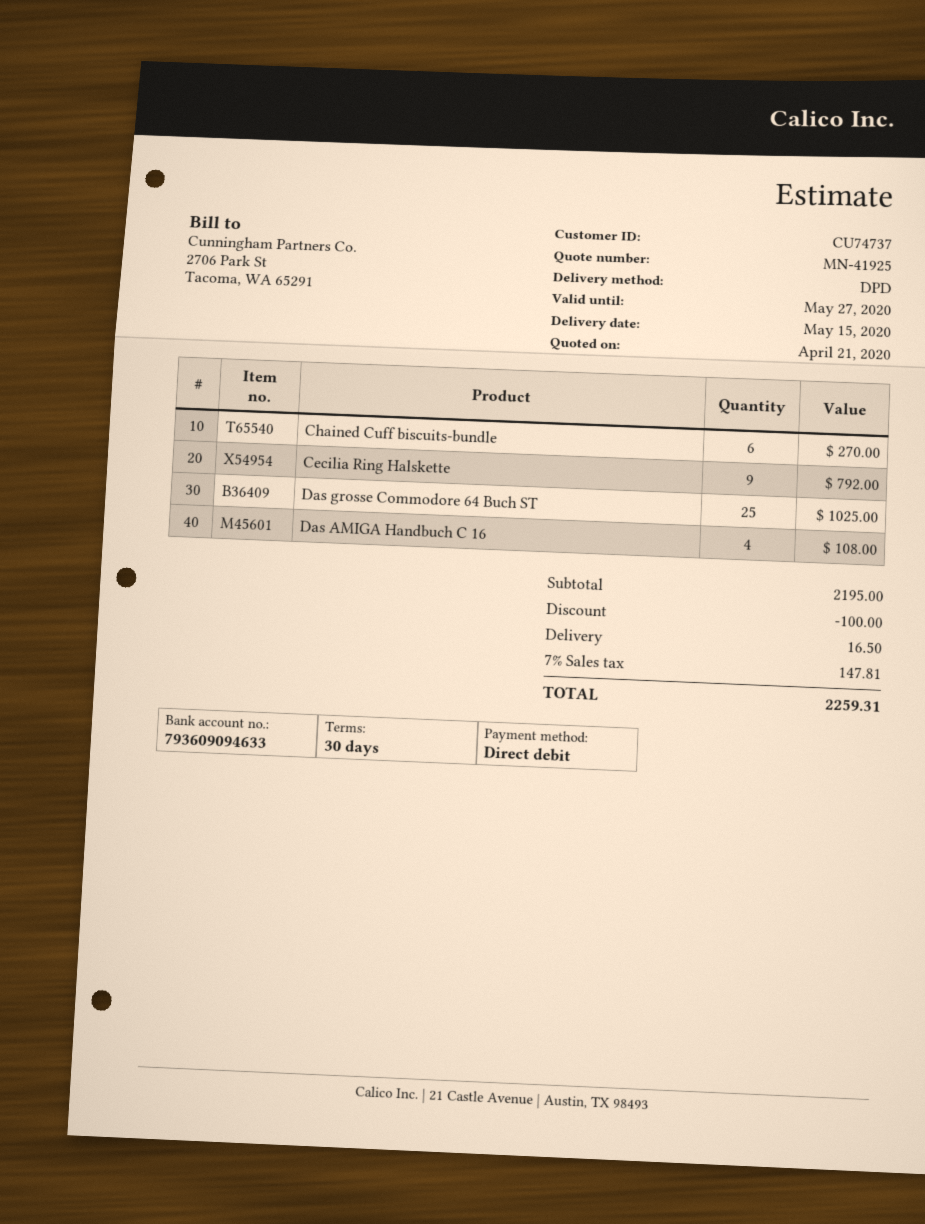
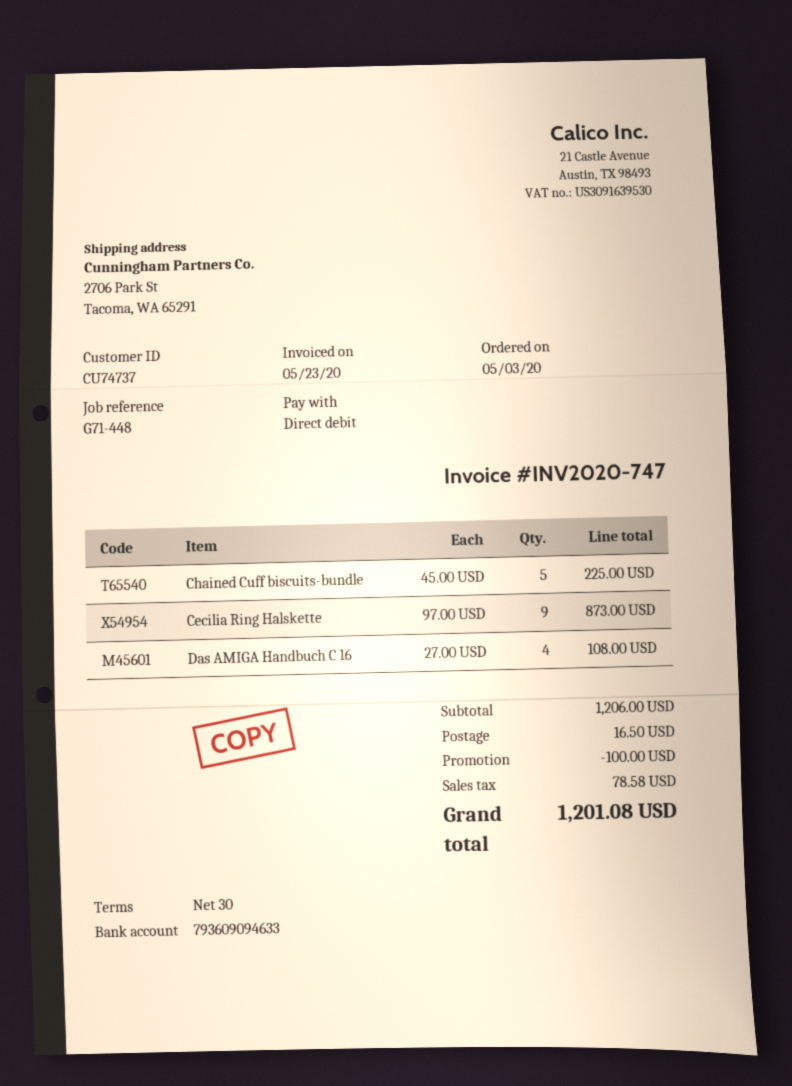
Chained Cuff biscuits-bundle: 6 for 270.00 -> 5 for 225.00
Cecilia Ring Halskette: 9 for 792.00 -> 9 for 873.00
Das grosse Commodore 64 Buch ST: 25 for 1025.00 -> none
subtotal: 2195.00 -> 1206.00
tax: 147.81 -> 78.58
total: 2259.31 -> 1201.08

